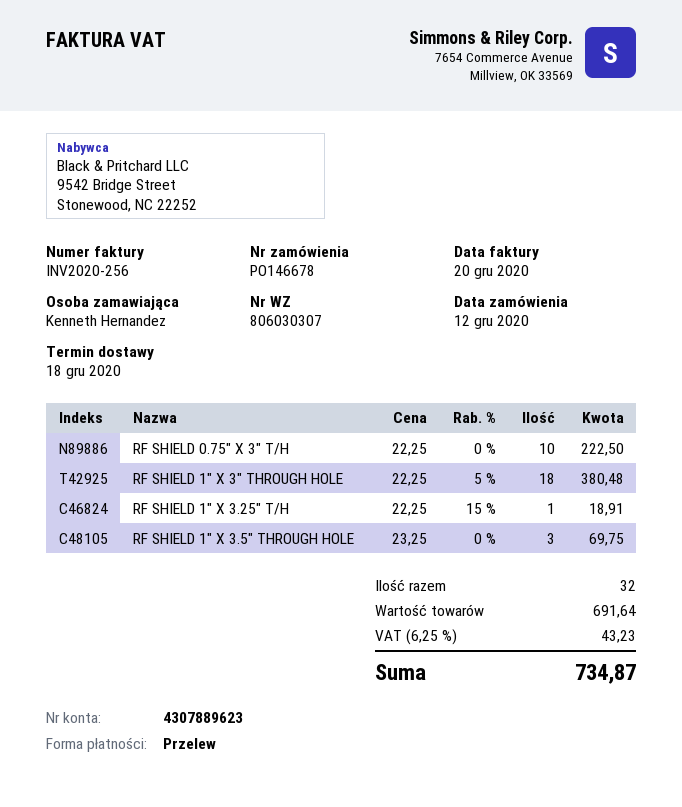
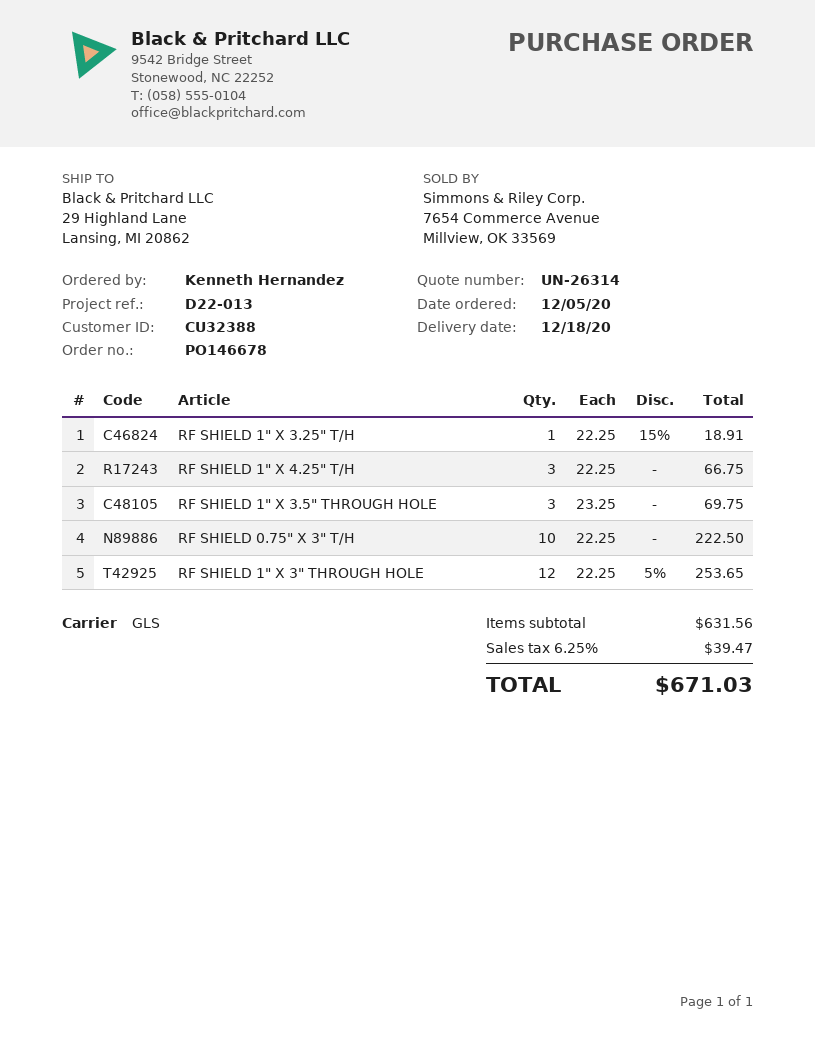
order date: 2020-12-12 -> 2020-12-05
RF SHIELD 1" X 3" THROUGH HOLE: 18 x 22.25 - 5% = 380.48 -> 12 x 22.25 - 5% = 253.65
RF SHIELD 1" X 4.25" T/H: none -> 3 x 22.25 = 66.75
subtotal: 691.64 -> 631.56
tax: 6.25% = 43.23 -> 6.25% = 39.47
total: 734.87 -> 671.03

